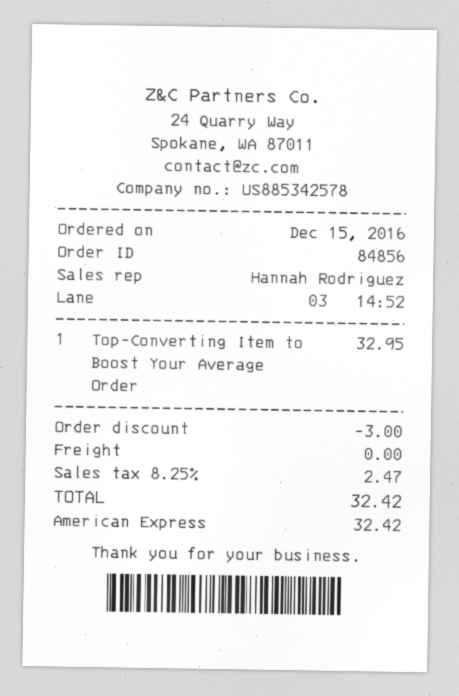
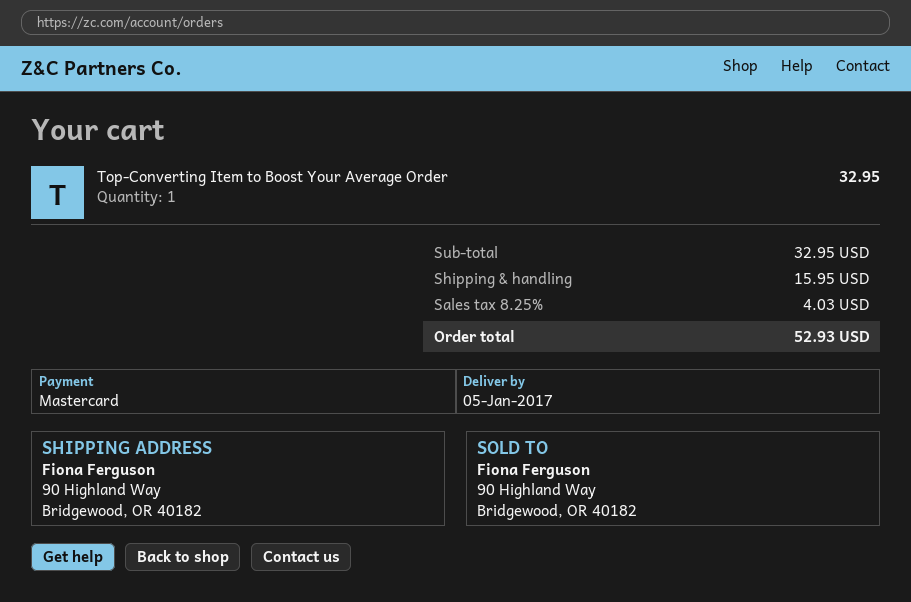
payment method: American Express -> Mastercard
discount: 3.00 -> none
shipping: 0.00 -> 15.95
tax: 8.25% = 2.47 -> 8.25% = 4.03
total: 32.42 -> 52.93

